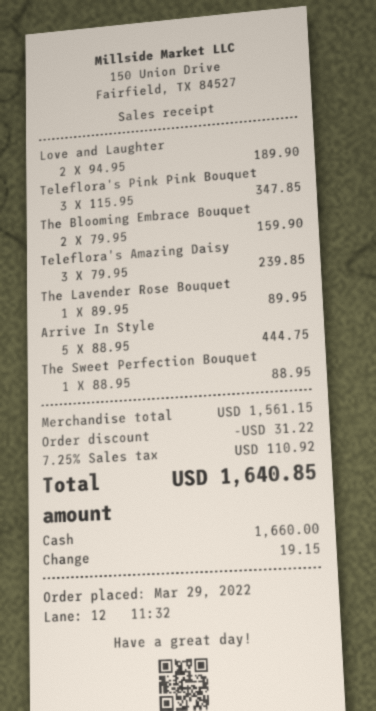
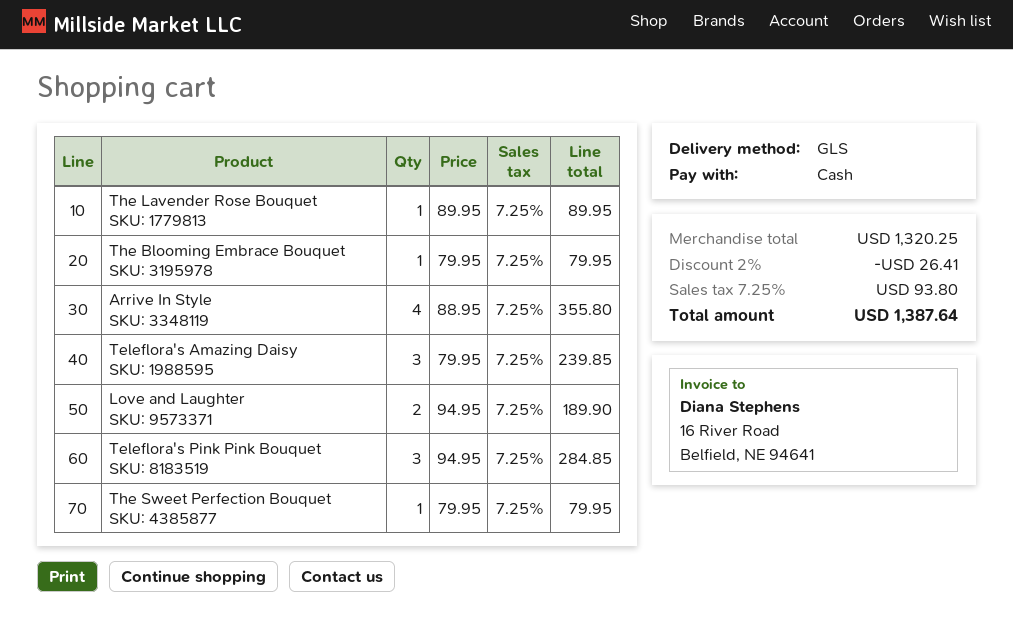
Teleflora's Pink Pink Bouquet: 3 x 115.95 = 347.85 -> 3 x 94.95 = 284.85
The Blooming Embrace Bouquet: 2 x 79.95 = 159.90 -> 1 x 79.95 = 79.95
Arrive In Style: 5 x 88.95 = 444.75 -> 4 x 88.95 = 355.80
The Sweet Perfection Bouquet: 1 x 88.95 = 88.95 -> 1 x 79.95 = 79.95
subtotal: 1561.15 -> 1320.25
discount: 31.22 -> 26.41
tax: 7.25% = 110.92 -> 7.25% = 93.80
total: 1640.85 -> 1387.64

